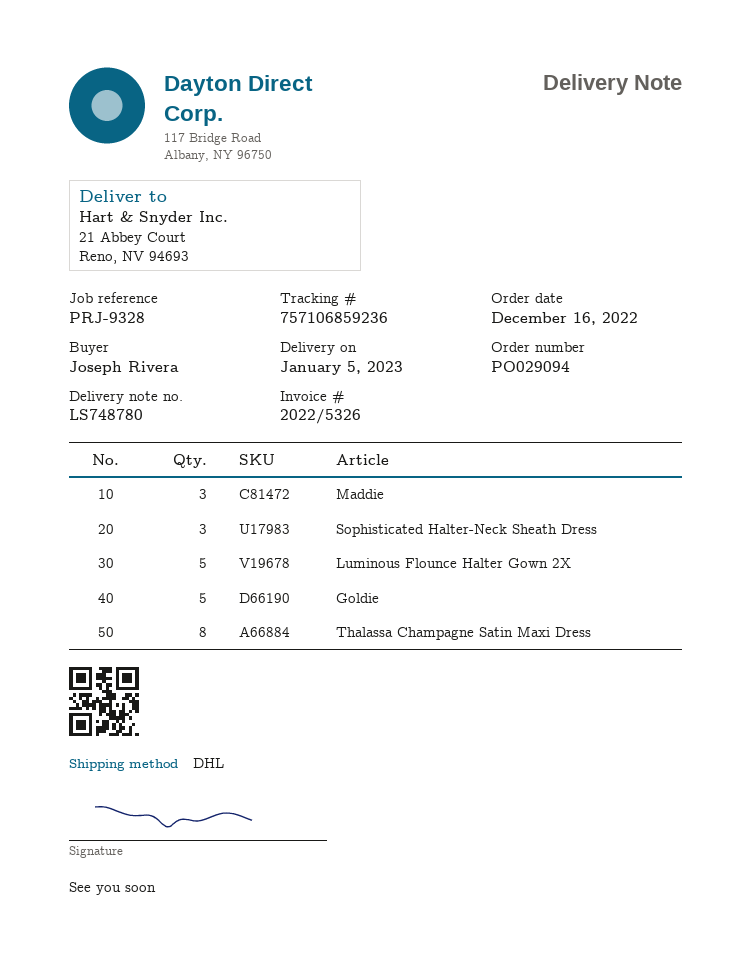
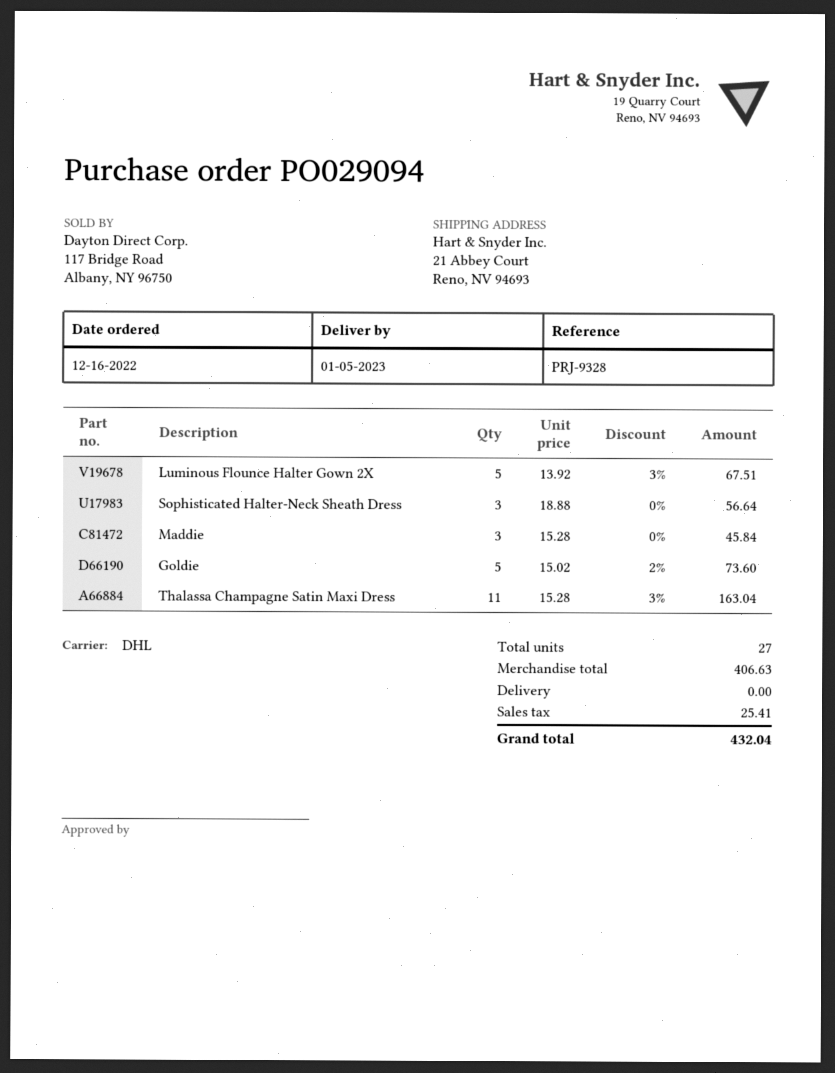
Thalassa Champagne Satin Maxi Dress: 8 -> 11

